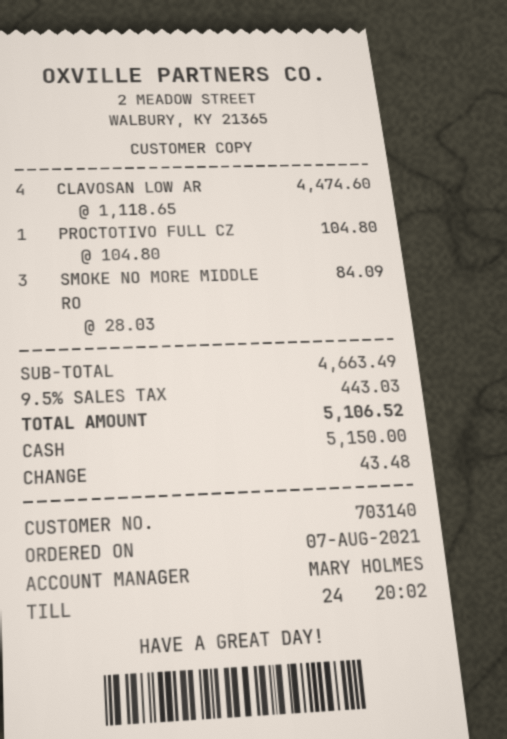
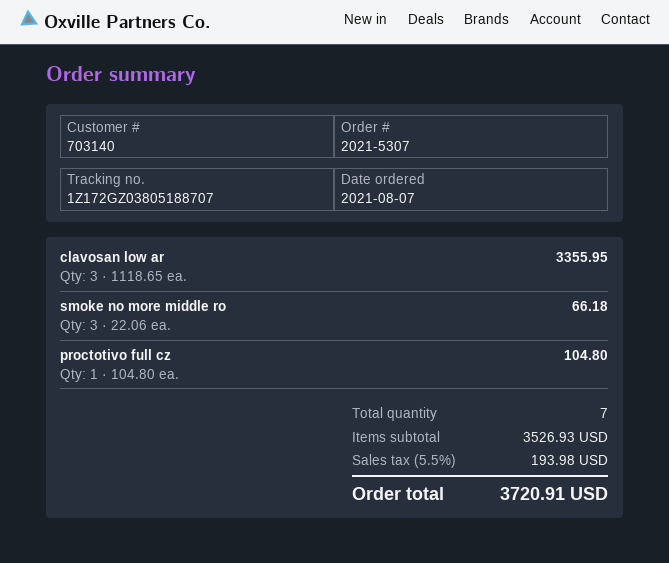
CLAVOSAN LOW AR: 4 x 1118.65 = 4474.60 -> 3 x 1118.65 = 3355.95
SMOKE NO MORE MIDDLE RO: 3 x 28.03 = 84.09 -> 3 x 22.06 = 66.18
subtotal: 4663.49 -> 3526.93
tax: 9.5% = 443.03 -> 5.5% = 193.98
total: 5106.52 -> 3720.91

